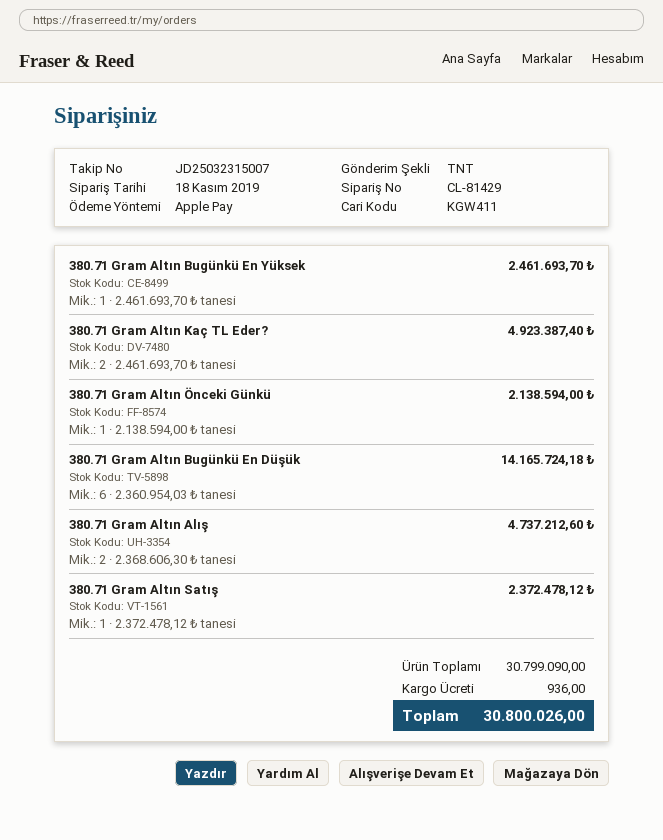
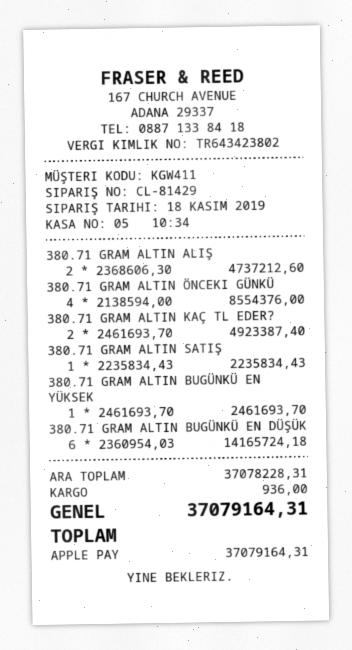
380.71 Gram Altın Önceki Günkü: 1 x 2138594.00 = 2138594.00 -> 4 x 2138594.00 = 8554376.00
380.71 Gram Altın Satış: 1 x 2372478.12 = 2372478.12 -> 1 x 2235834.43 = 2235834.43
subtotal: 30799090.00 -> 37078228.31
total: 30800026.00 -> 37079164.31

